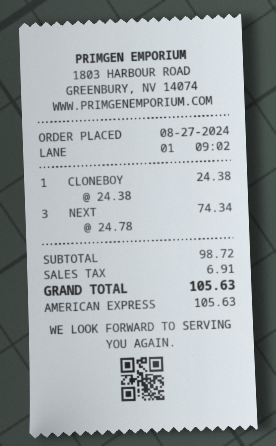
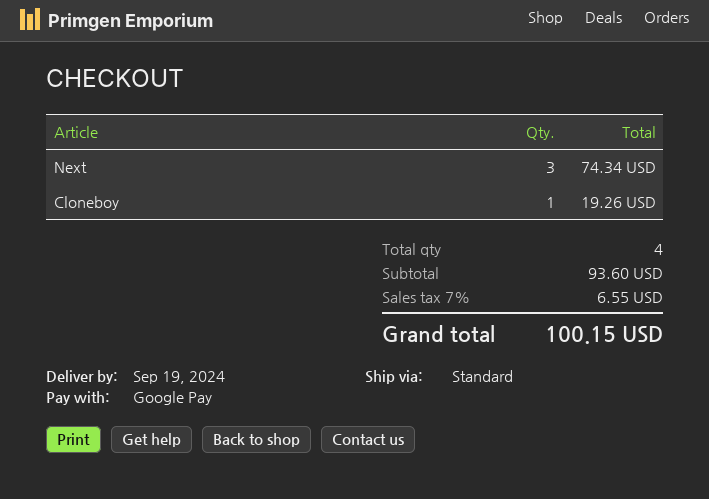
payment method: American Express -> Google Pay
CLONEBOY: 1 for 24.38 -> 1 for 19.26
subtotal: 98.72 -> 93.60
tax: 6.91 -> 6.55
total: 105.63 -> 100.15

